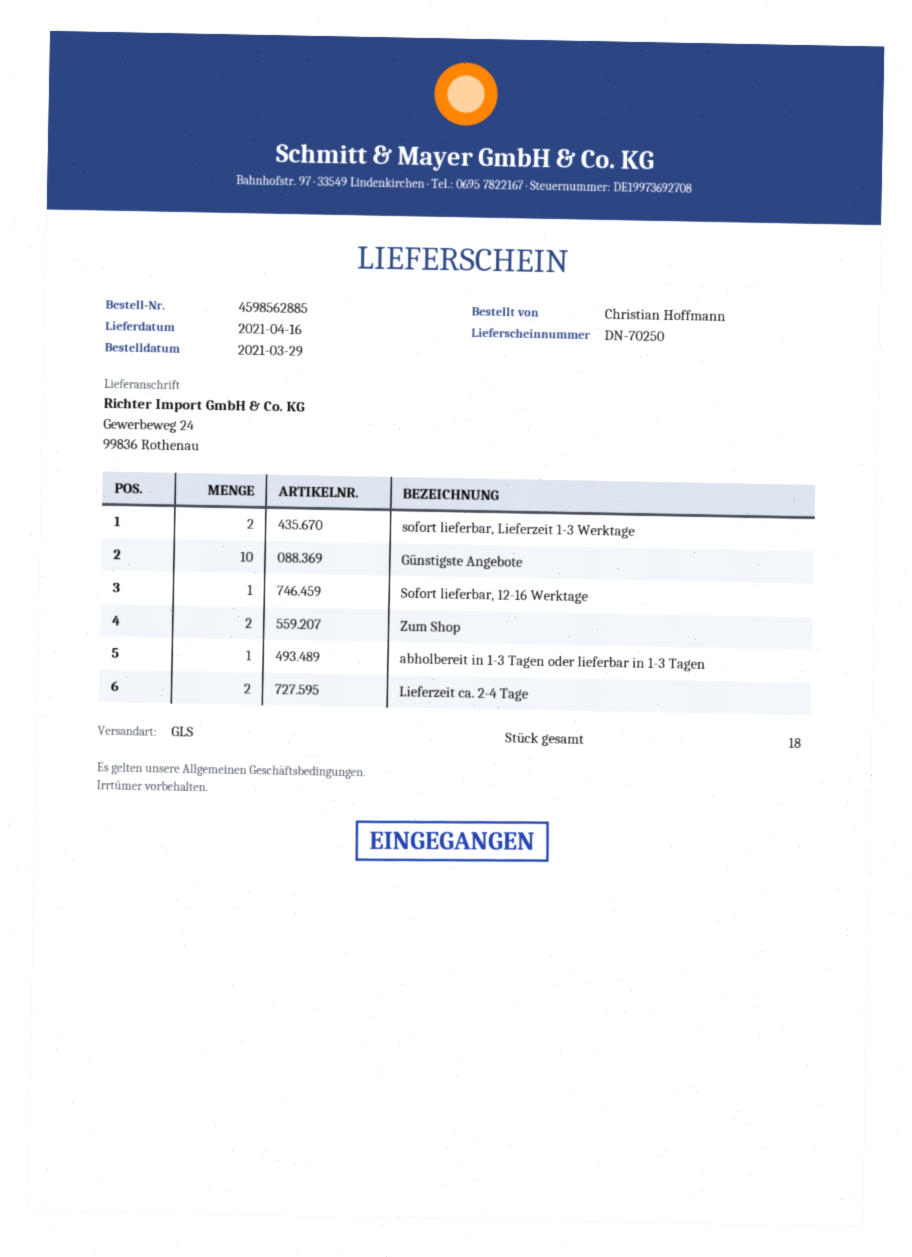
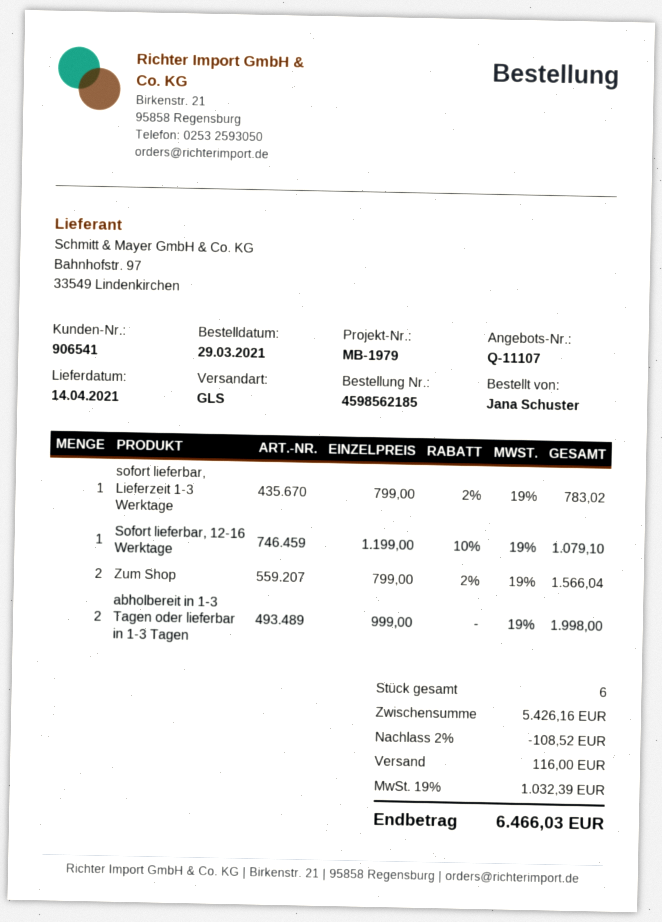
order number: 4598562885 -> 4598562185
delivery date: 2021-04-16 -> 2021-04-14
ordered by: Christian Hoffmann -> Jana Schuster
sofort lieferbar, Lieferzeit 1-3 Werktage: 2 -> 1
Günstigste Angebote: 10 -> none
abholbereit in 1-3 Tagen oder lieferbar in 1-3 Tagen: 1 -> 2
Lieferzeit ca. 2-4 Tage: 2 -> none
total quantity: 18 -> 6

